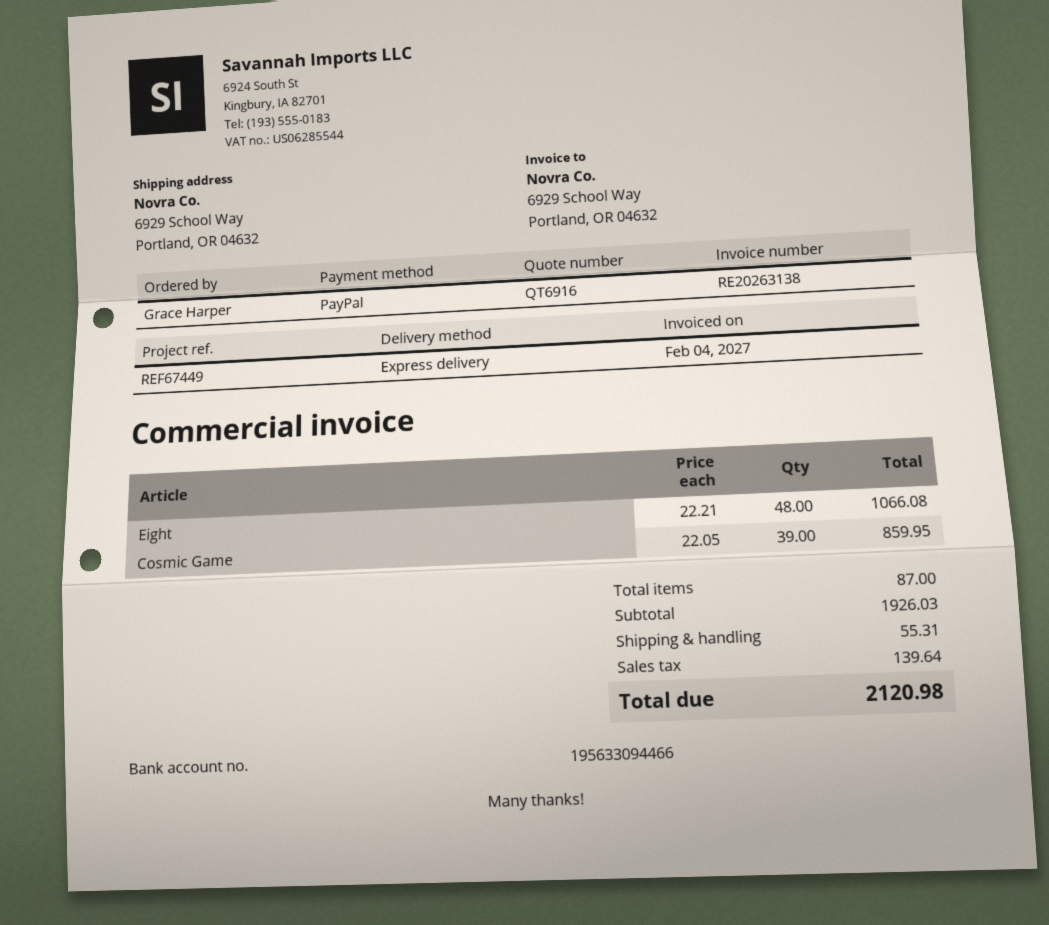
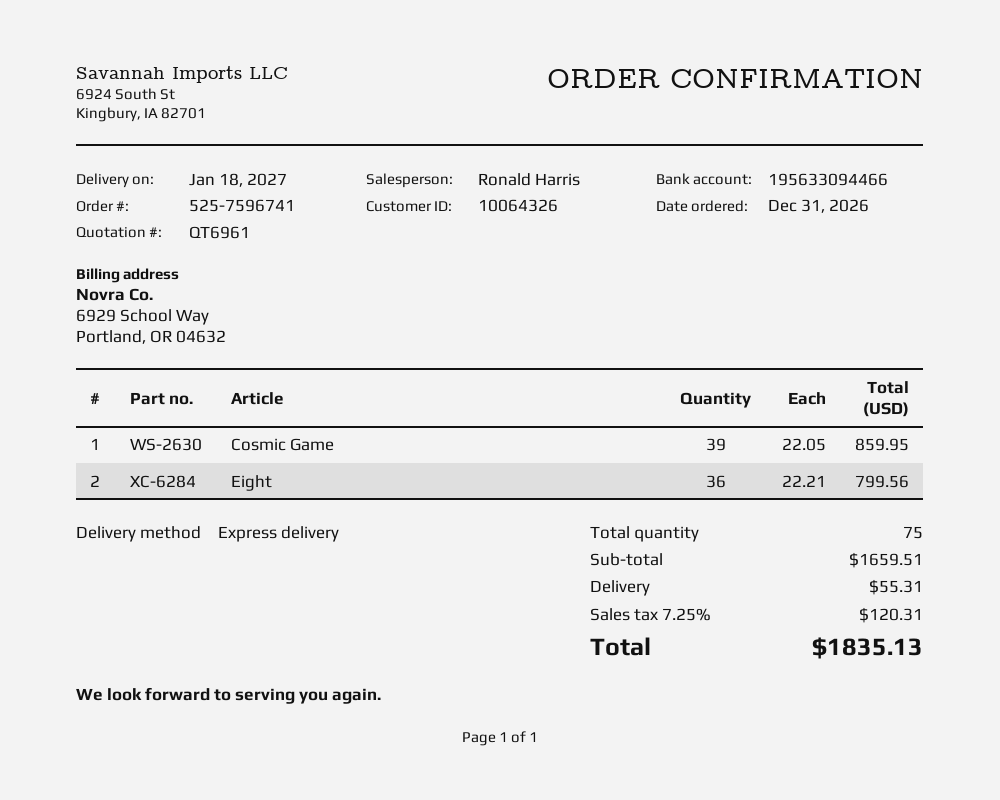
quote number: QT6916 -> QT6961
Eight: 48 x 22.21 = 1066.08 -> 36 x 22.21 = 799.56
total quantity: 87 -> 75
subtotal: 1926.03 -> 1659.51
tax: 139.64 -> 120.31
total: 2120.98 -> 1835.13

